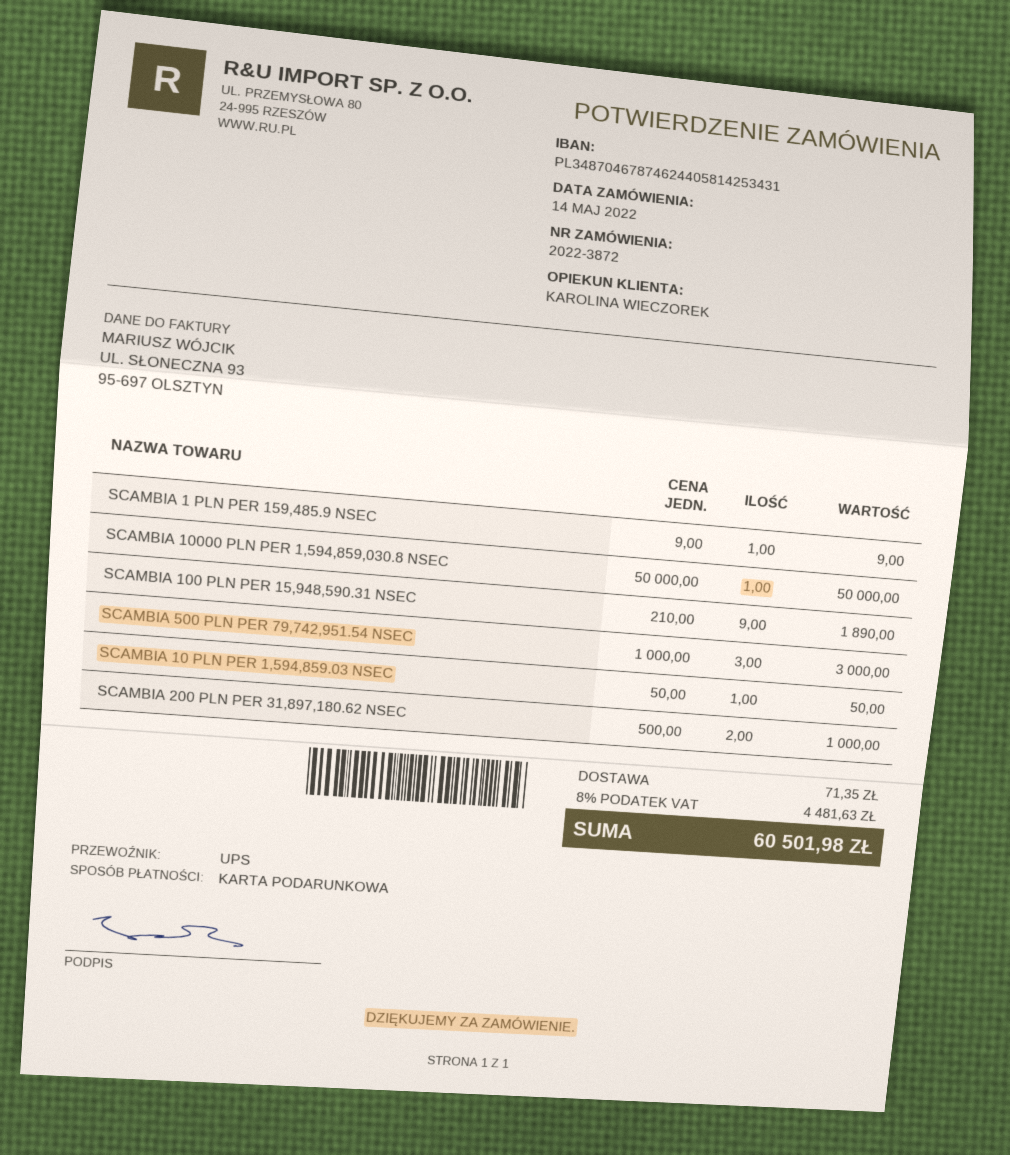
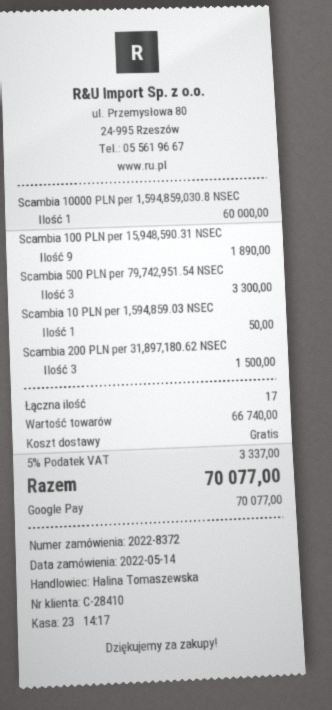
order number: 2022-3872 -> 2022-8372
sales rep: KAROLINA WIECZOREK -> Halina Tomaszewska
payment method: gift card -> Google Pay
SCAMBIA 1 PLN PER 159,485.9 NSEC: 1 for 9.00 -> none
SCAMBIA 10000 PLN PER 1,594,859,030.8 NSEC: 1 for 50000.00 -> 1 for 60000.00
SCAMBIA 500 PLN PER 79,742,951.54 NSEC: 3 for 3000.00 -> 3 for 3300.00
SCAMBIA 200 PLN PER 31,897,180.62 NSEC: 2 for 1000.00 -> 3 for 1500.00
shipping: 71.35 -> 0.00
tax: 8% = 4481.63 -> 5% = 3337.00
total: 60501.98 -> 70077.00

